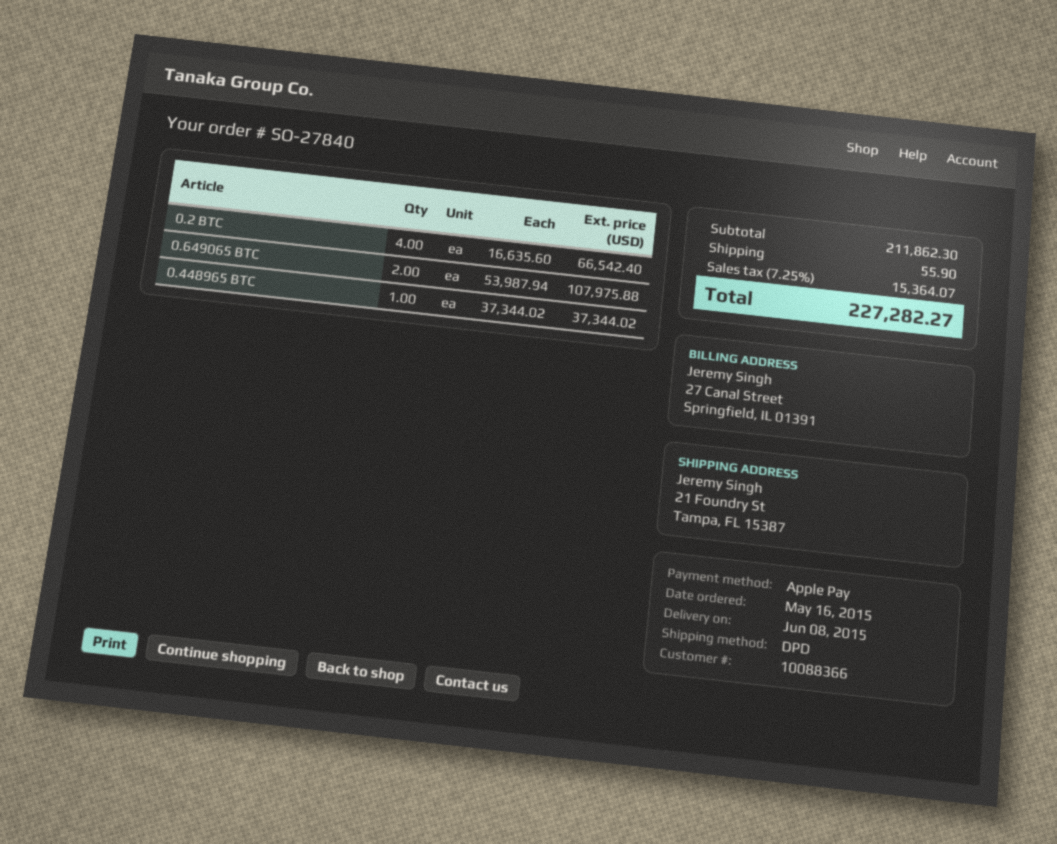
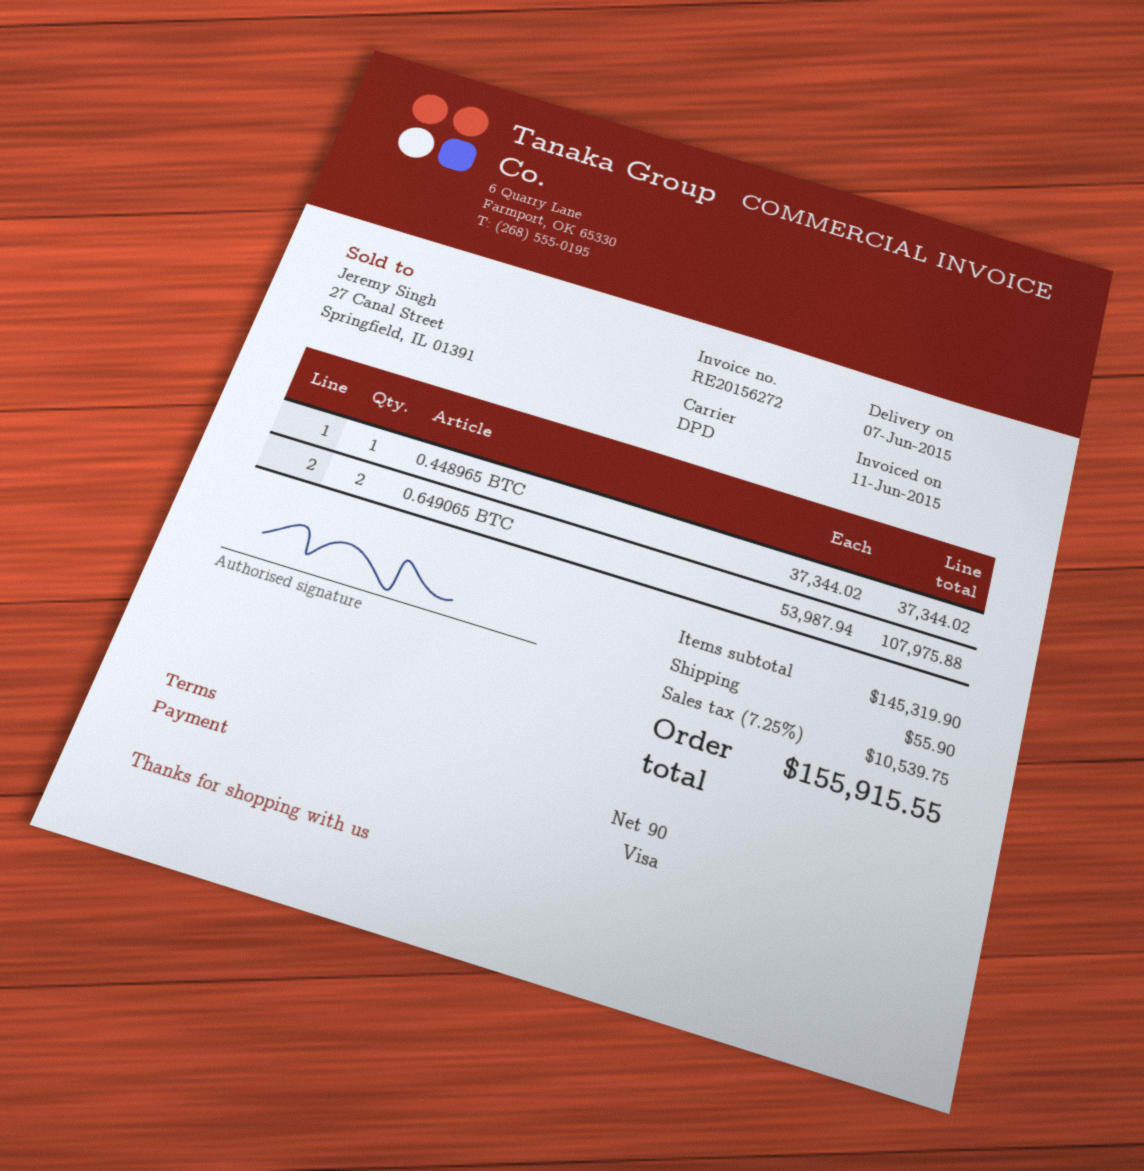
delivery date: 2015-06-08 -> 2015-06-07
payment method: Apple Pay -> Visa
0.2 BTC: 4 x 16635.60 = 66542.40 -> none
subtotal: 211862.30 -> 145319.90
tax: 7.25% = 15364.07 -> 7.25% = 10539.75
total: 227282.27 -> 155915.55

